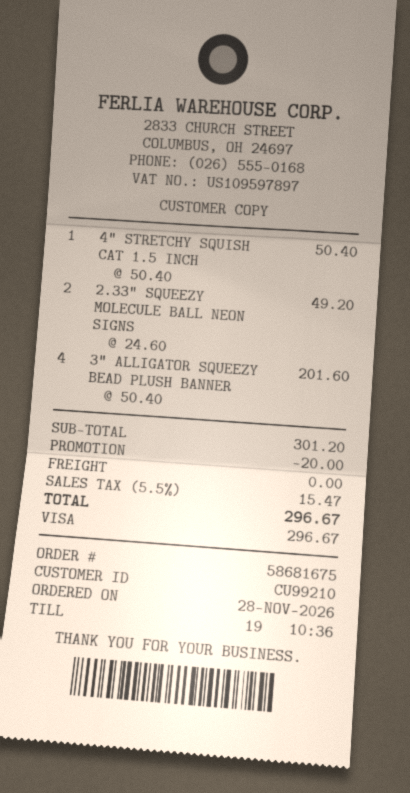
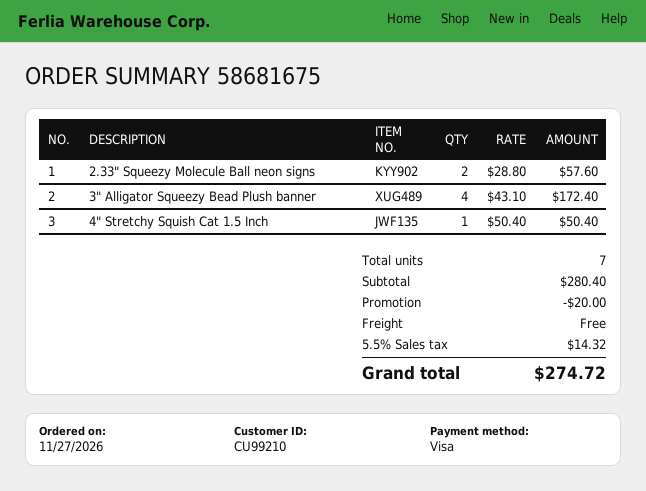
order date: 2026-11-28 -> 2026-11-27
2.33" SQUEEZY MOLECULE BALL NEON SIGNS: 2 x 24.60 = 49.20 -> 2 x 28.80 = 57.60
3" ALLIGATOR SQUEEZY BEAD PLUSH BANNER: 4 x 50.40 = 201.60 -> 4 x 43.10 = 172.40
subtotal: 301.20 -> 280.40
tax: 5.5% = 15.47 -> 5.5% = 14.32
total: 296.67 -> 274.72

